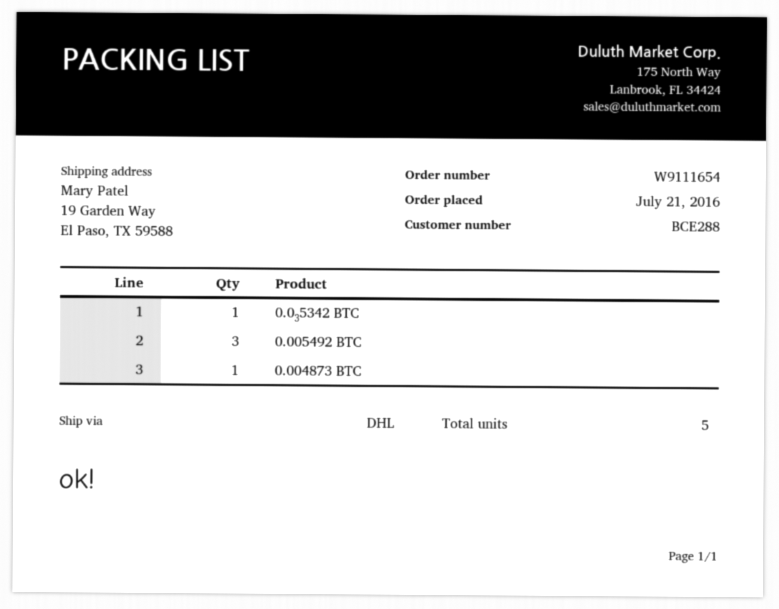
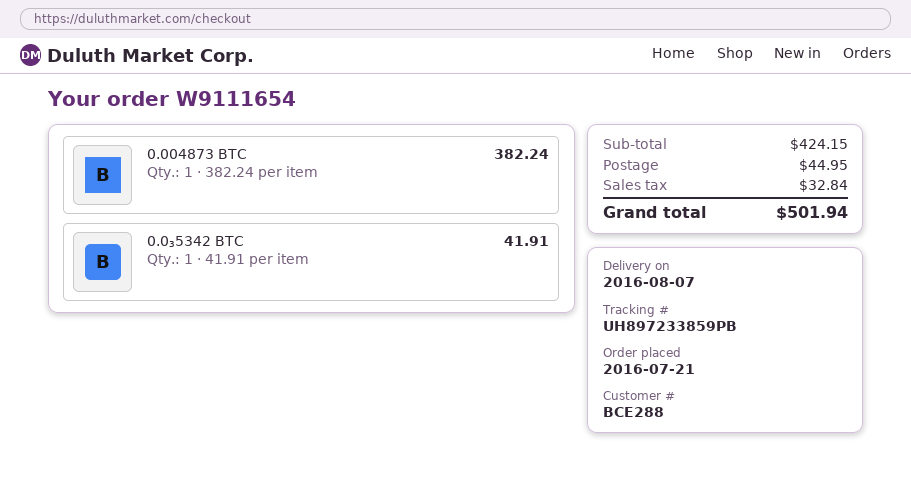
0.005492 BTC: 3 -> none

